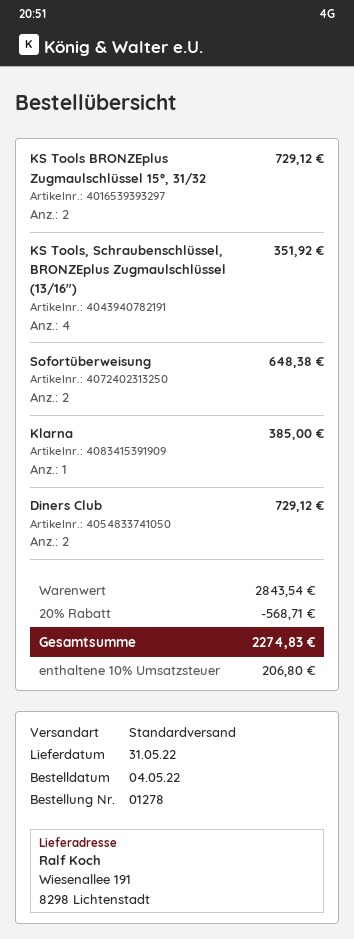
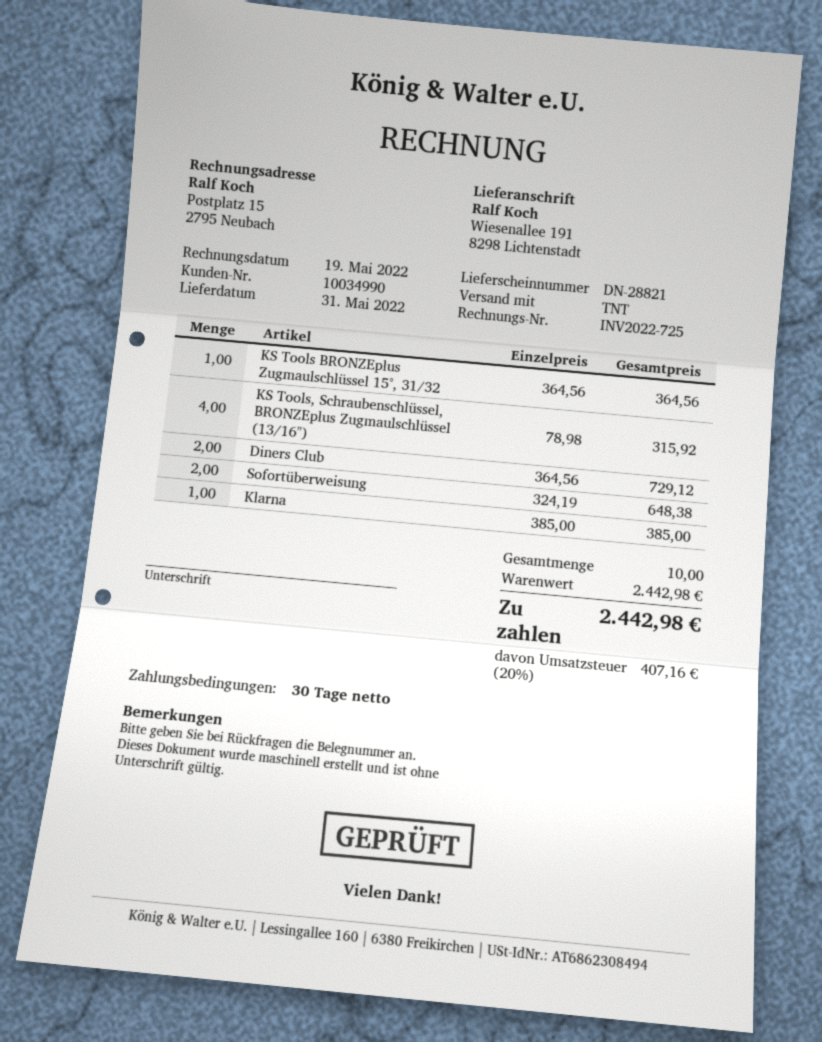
shipping method: standard -> TNT
KS Tools BRONZEplus Zugmaulschlüssel 15°, 31/32: 2 for 729.12 -> 1 for 364.56
KS Tools, Schraubenschlüssel, BRONZEplus Zugmaulschlüssel (13/16"): 4 for 351.92 -> 4 for 315.92
subtotal: 2843.54 -> 2442.98
discount: 20% = 568.71 -> none
tax: 10% = 206.80 -> 20% = 407.16
total: 2274.83 -> 2442.98

